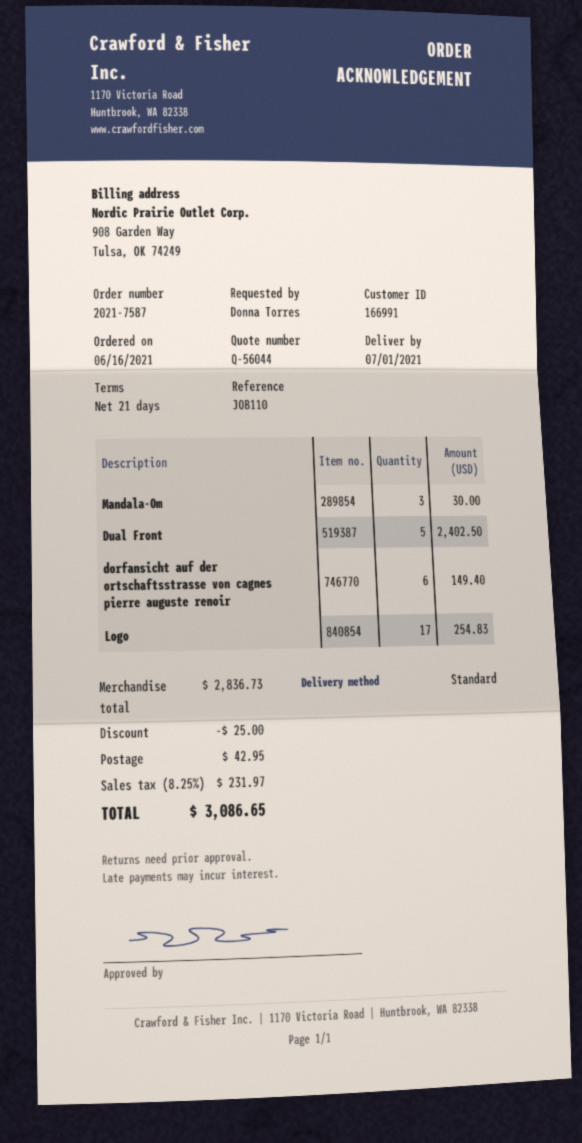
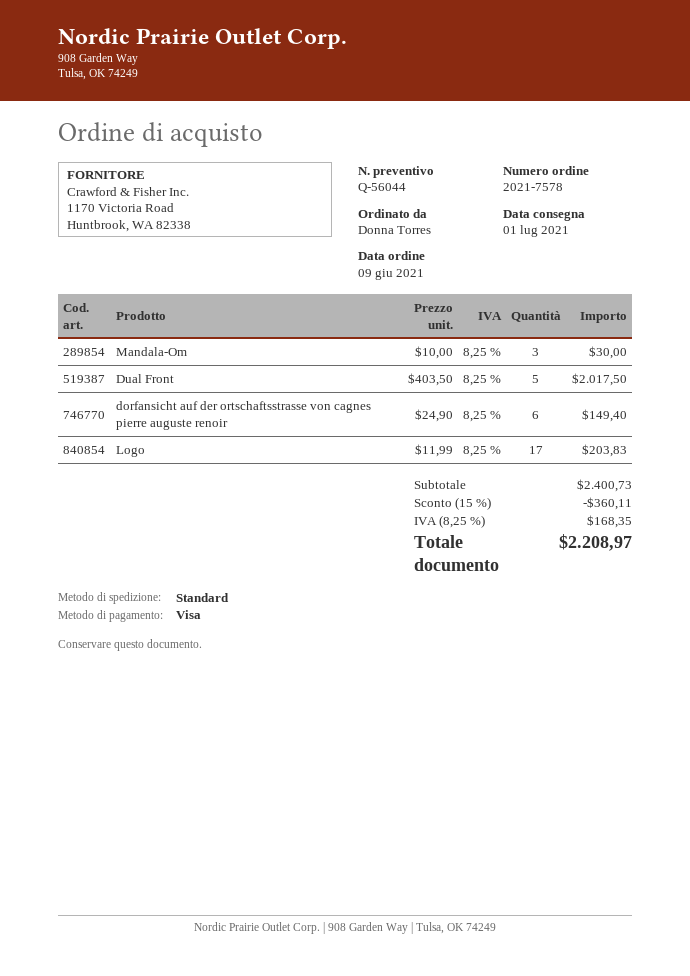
order number: 2021-7587 -> 2021-7578
order date: 2021-06-16 -> 2021-06-09
Dual Front: 5 for 2402.50 -> 5 for 2017.50
Logo: 17 for 254.83 -> 17 for 203.83
subtotal: 2836.73 -> 2400.73
discount: 25.00 -> 360.11
shipping: 42.95 -> none
tax: 8.25% = 231.97 -> 8.25% = 168.35
total: 3086.65 -> 2208.97

